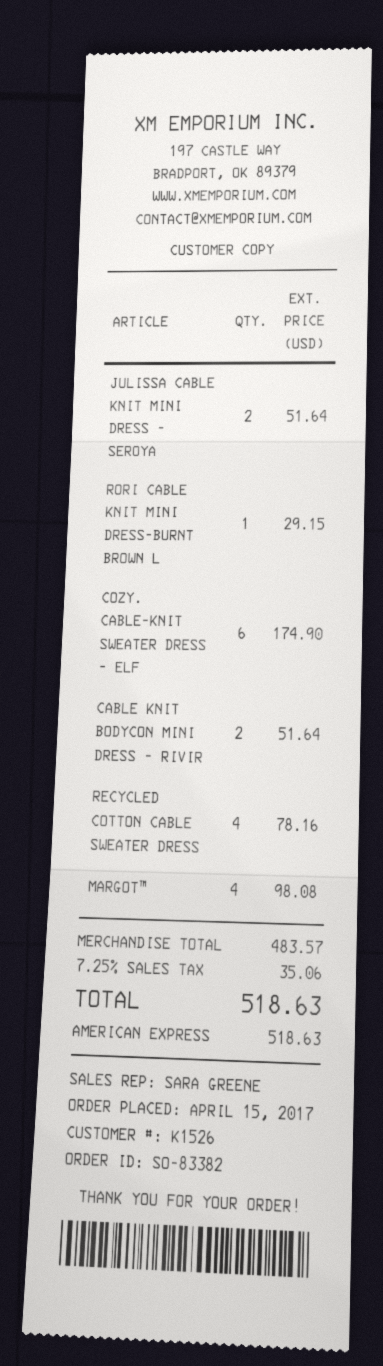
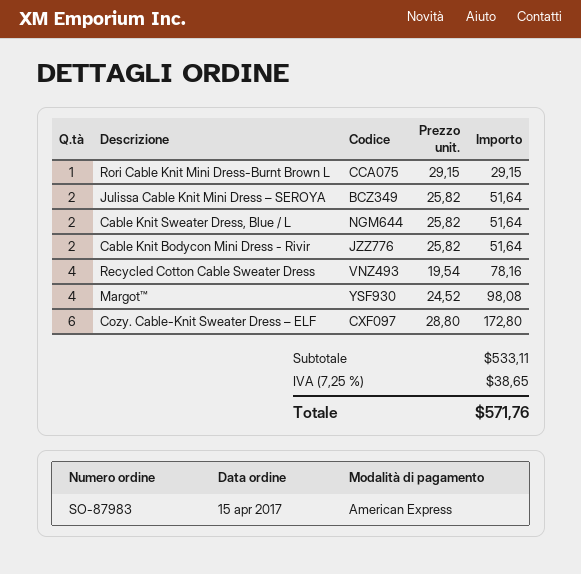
order number: SO-83382 -> SO-87983
COZY. CABLE-KNIT SWEATER DRESS – ELF: 6 for 174.90 -> 6 for 172.80
Cable Knit Sweater Dress, Blue / L: none -> 2 for 51.64
subtotal: 483.57 -> 533.11
tax: 7.25% = 35.06 -> 7.25% = 38.65
total: 518.63 -> 571.76

